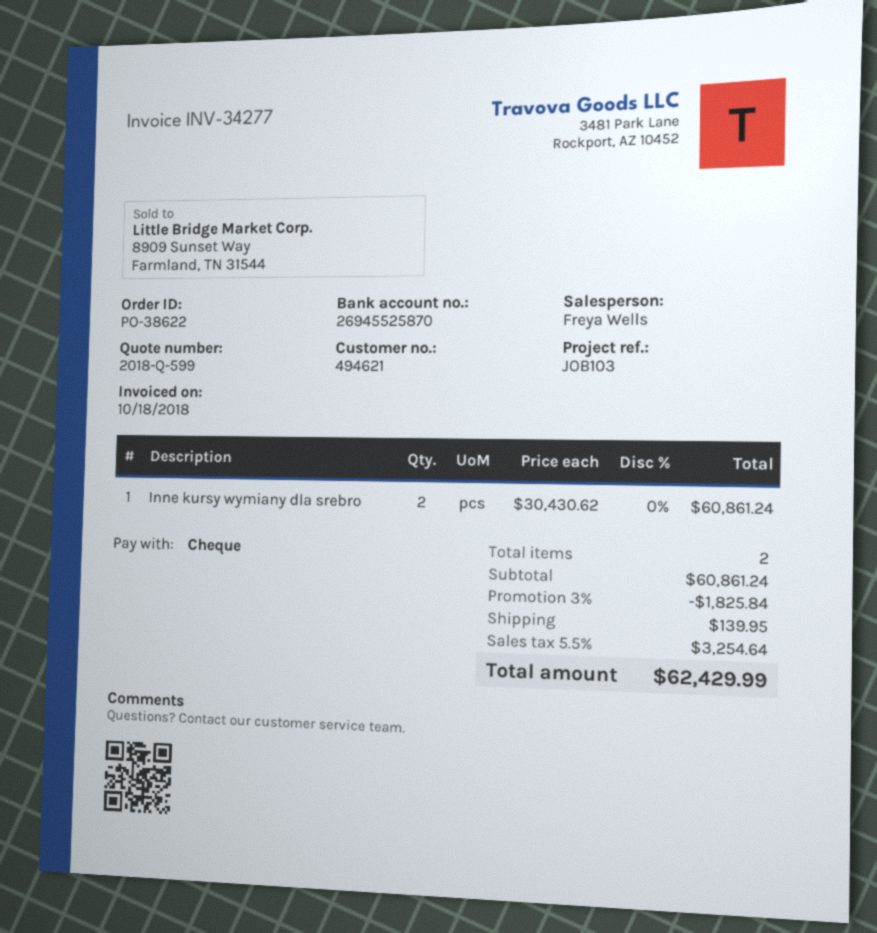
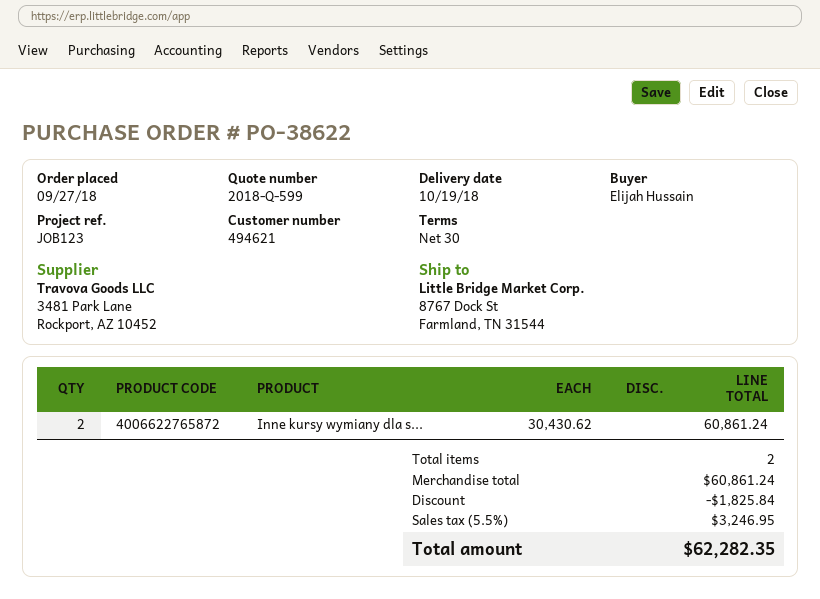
reference: JOB103 -> JOB123
shipping: 139.95 -> none
tax: 5.5% = 3254.64 -> 5.5% = 3246.95
total: 62429.99 -> 62282.35

